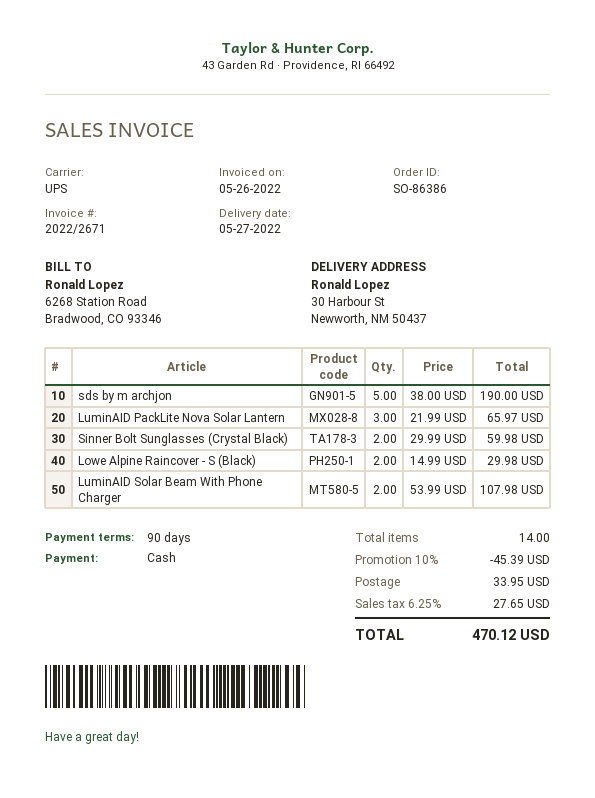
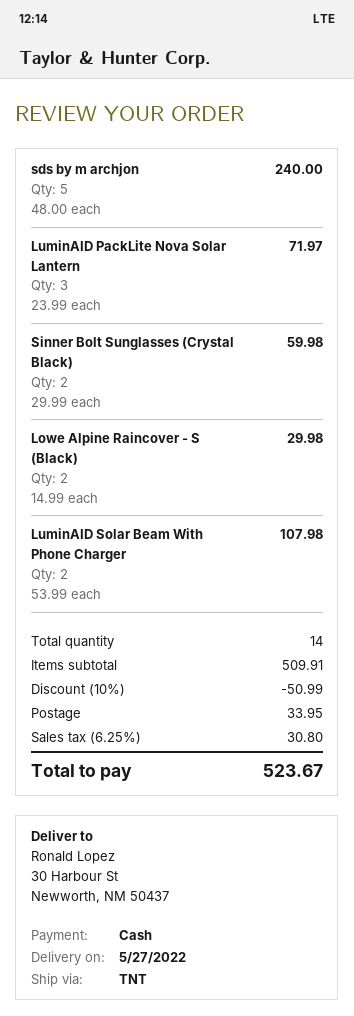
shipping method: UPS -> TNT
sds by m archjon: 5 x 38.00 = 190.00 -> 5 x 48.00 = 240.00
LuminAID PackLite Nova Solar Lantern: 3 x 21.99 = 65.97 -> 3 x 23.99 = 71.97
discount: 10% = 45.39 -> 10% = 50.99
tax: 6.25% = 27.65 -> 6.25% = 30.80
total: 470.12 -> 523.67

